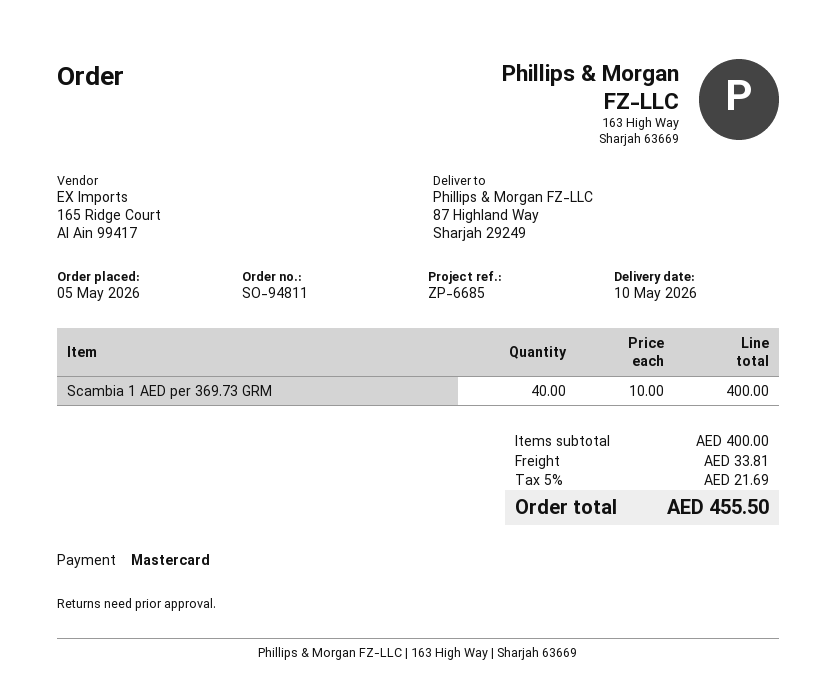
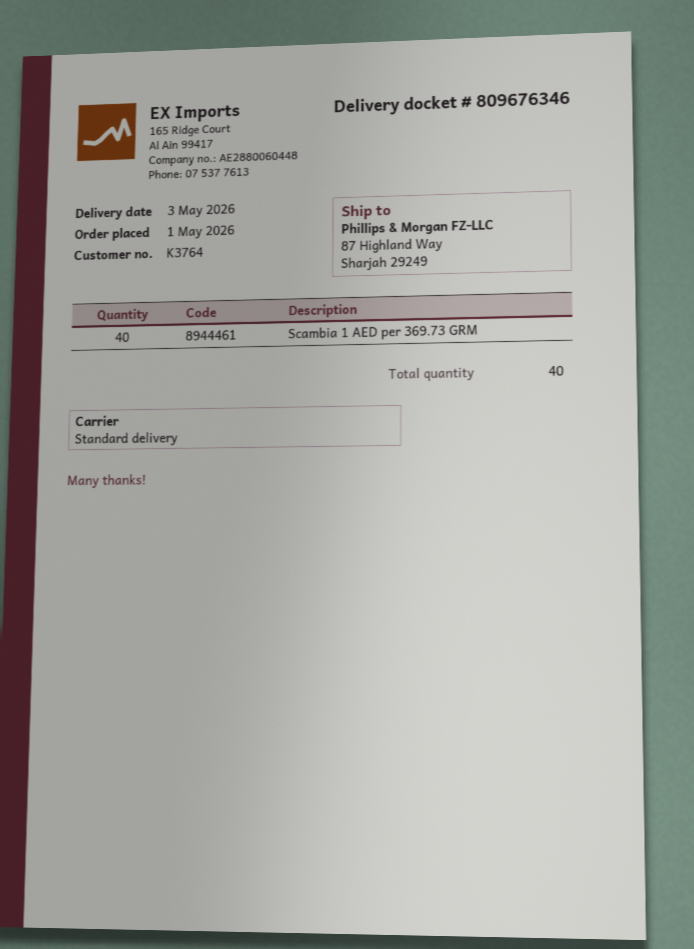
order date: 2026-05-05 -> 2026-05-01
delivery date: 2026-05-10 -> 2026-05-03

